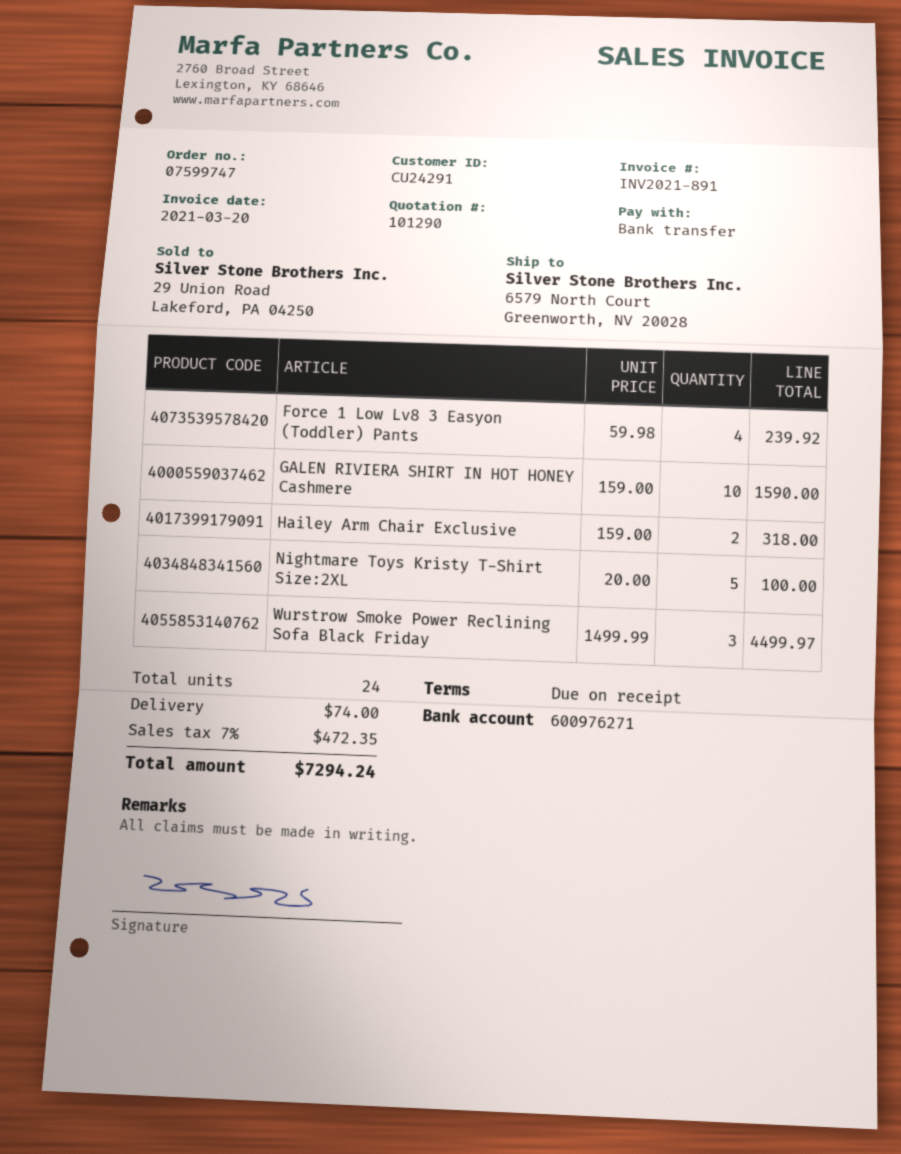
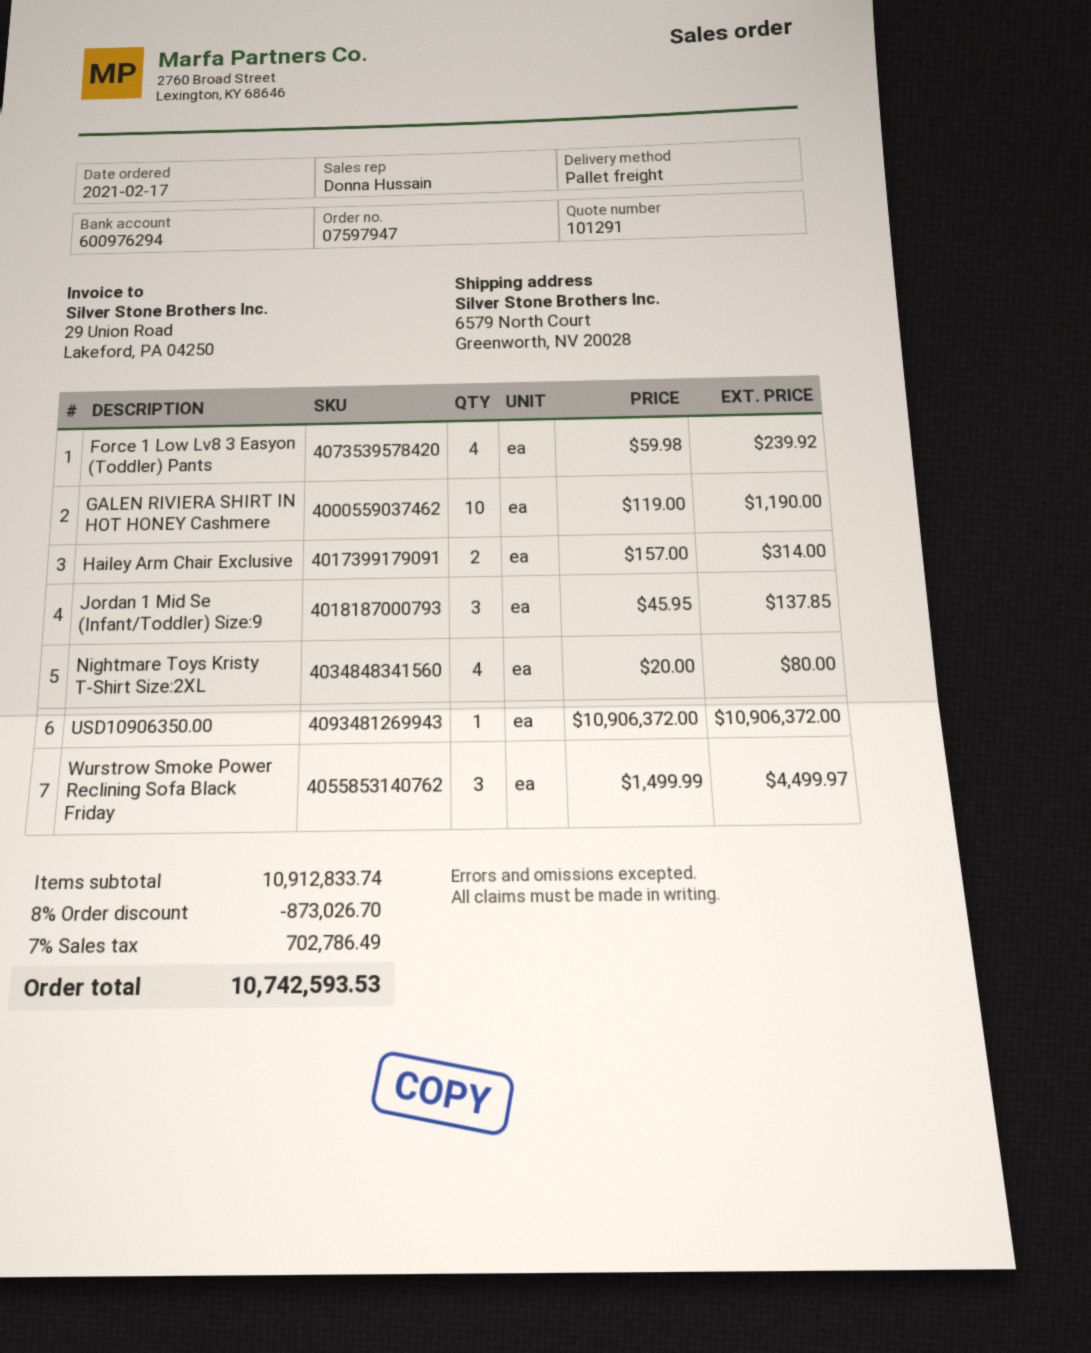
quote number: 101290 -> 101291
order number: 07599747 -> 07597947
bank account: 600976271 -> 600976294
GALEN RIVIERA SHIRT IN HOT HONEY Cashmere: 10 x 159.00 = 1590.00 -> 10 x 119.00 = 1190.00
Hailey Arm Chair Exclusive: 2 x 159.00 = 318.00 -> 2 x 157.00 = 314.00
Nightmare Toys Kristy T-Shirt Size:2XL: 5 x 20.00 = 100.00 -> 4 x 20.00 = 80.00
Jordan 1 Mid Se (Infant/Toddler) Size:9: none -> 3 x 45.95 = 137.85
USD10906350.00: none -> 1 x 10906372.00 = 10906372.00
discount: none -> 8% = 873026.70
shipping: 74.00 -> none
tax: 7% = 472.35 -> 7% = 702786.49
total: 7294.24 -> 10742593.53

